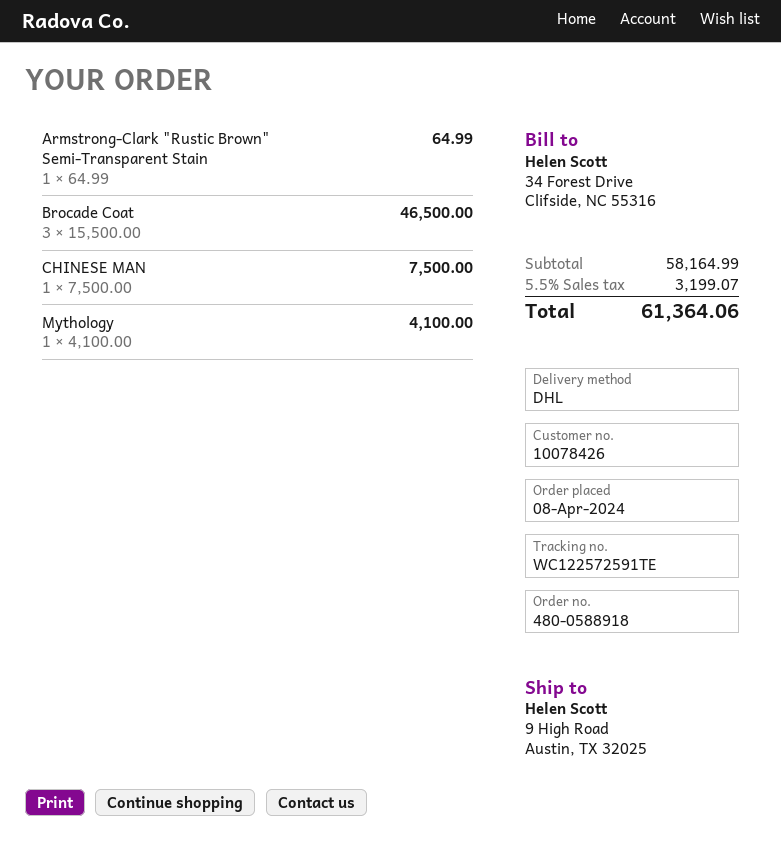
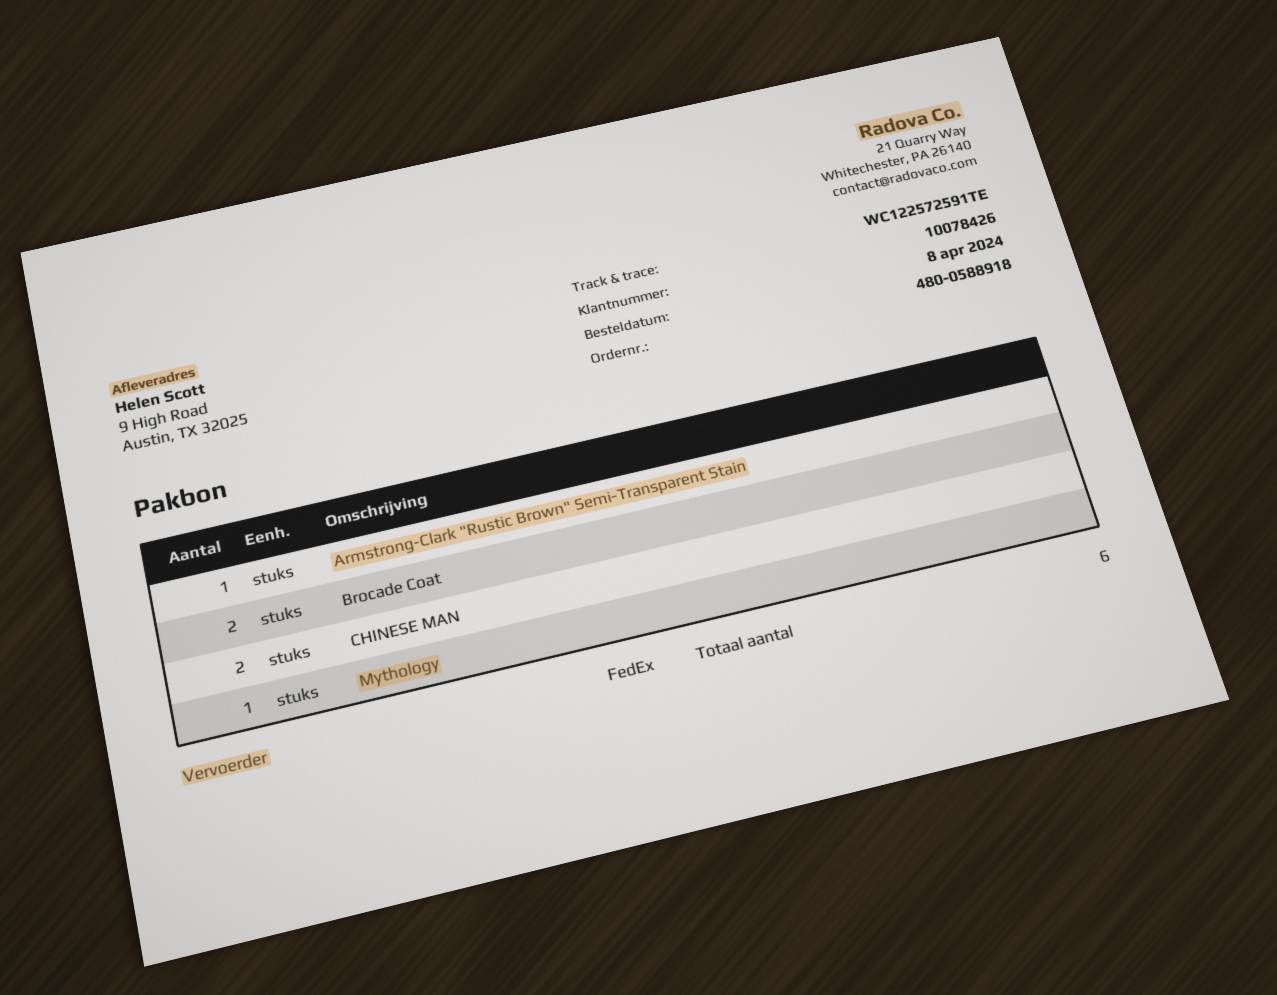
shipping method: DHL -> FedEx
Brocade Coat: 3 -> 2
CHINESE MAN: 1 -> 2

